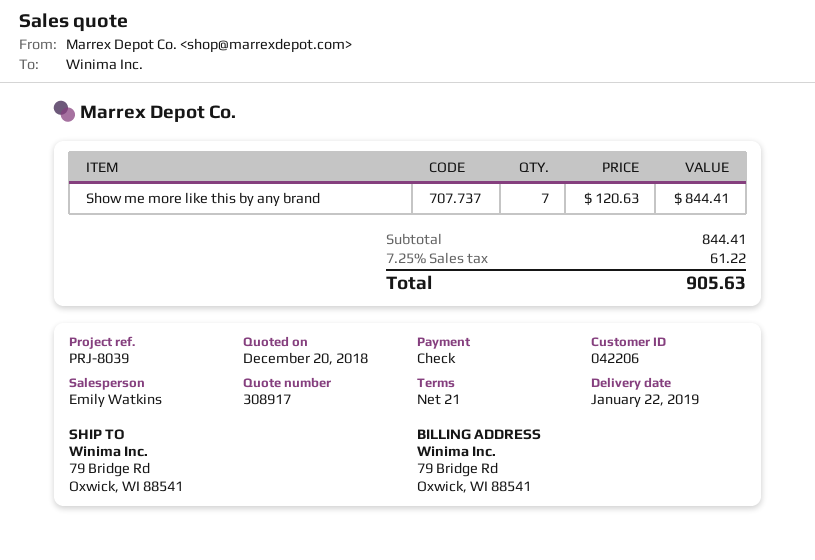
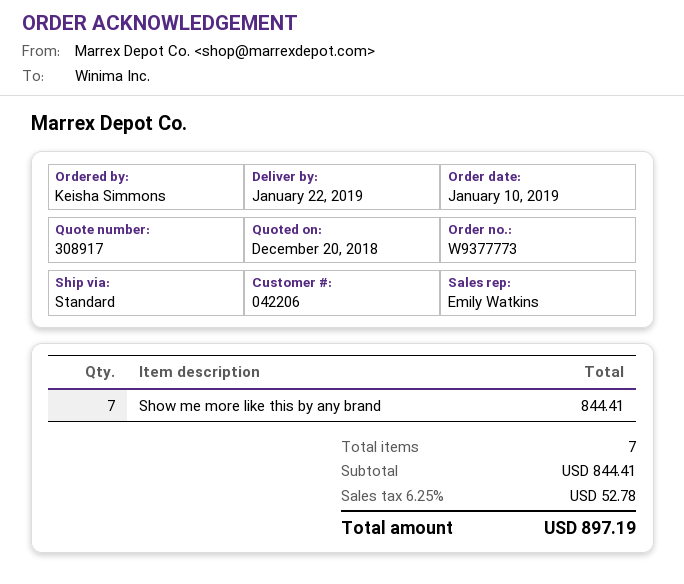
tax: 7.25% = 61.22 -> 6.25% = 52.78
total: 905.63 -> 897.19

